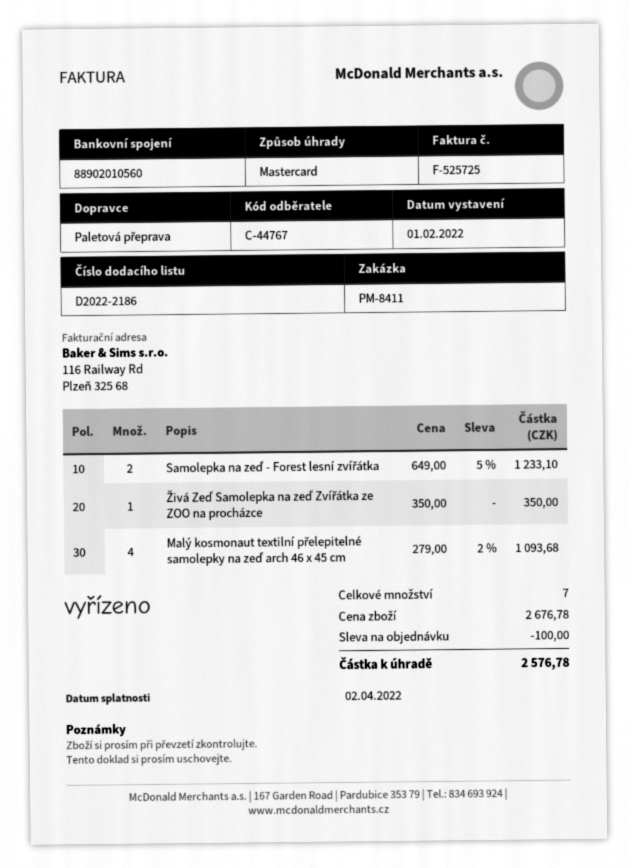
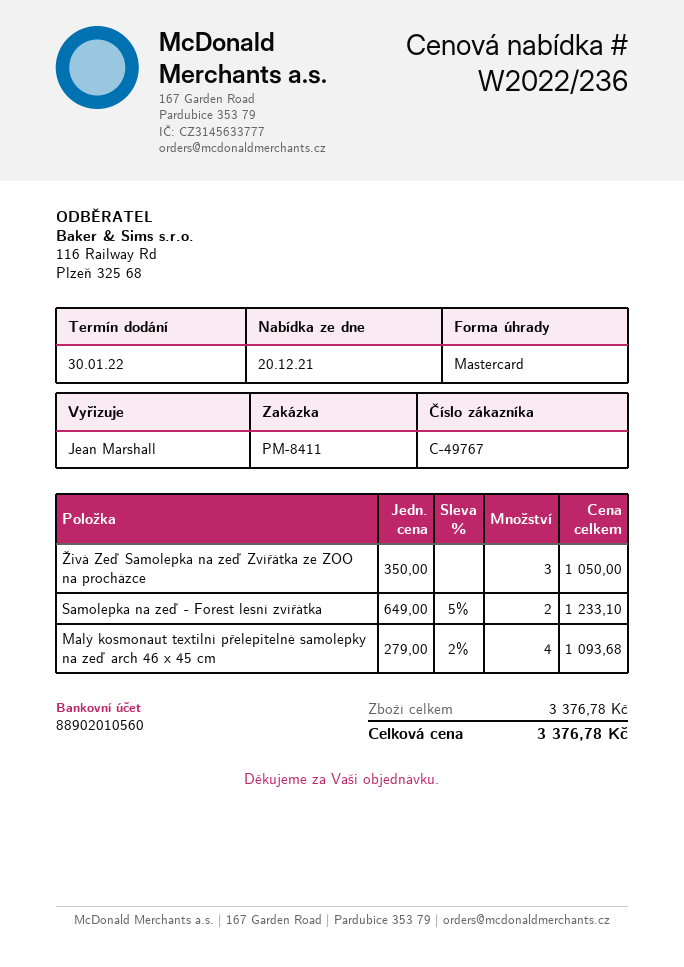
customer number: C-44767 -> C-49767
Živá Zeď Samolepka na zeď Zvířátka ze ZOO na procházce: 1 x 350.00 = 350.00 -> 3 x 350.00 = 1050.00
subtotal: 2676.78 -> 3376.78
discount: 100.00 -> none
total: 2576.78 -> 3376.78

